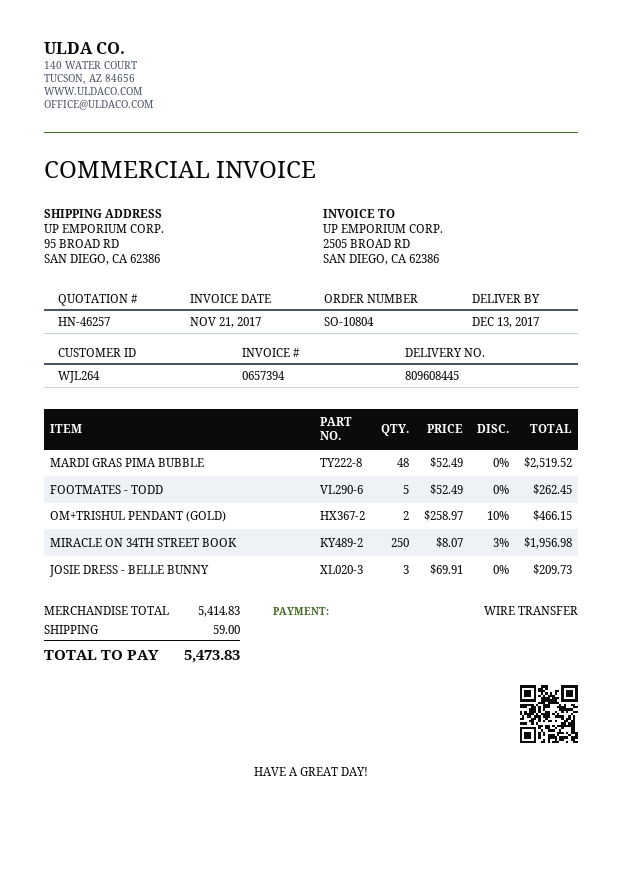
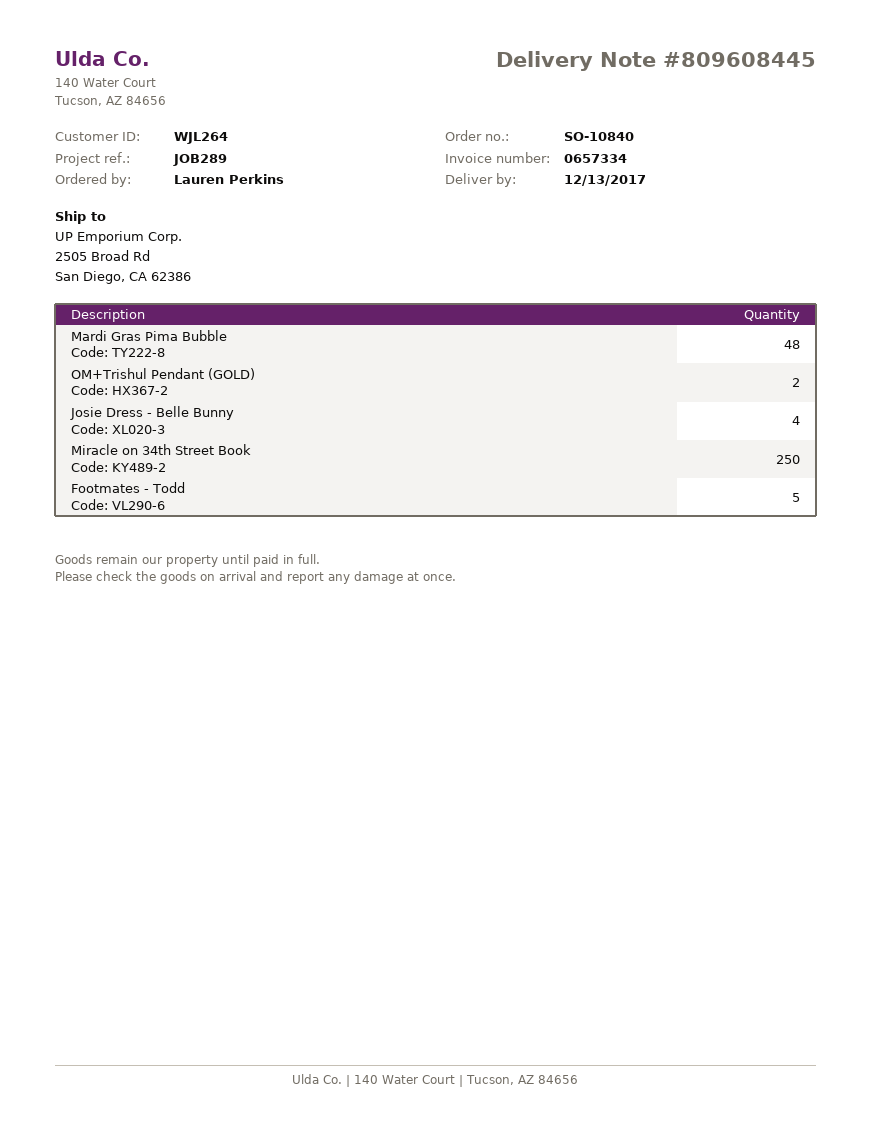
order number: SO-10804 -> SO-10840
invoice number: 0657394 -> 0657334
ship to: 95 BROAD RD, SAN DIEGO, CA 62386 -> 2505 Broad Rd, San Diego, CA 62386
JOSIE DRESS - BELLE BUNNY: 3 -> 4

